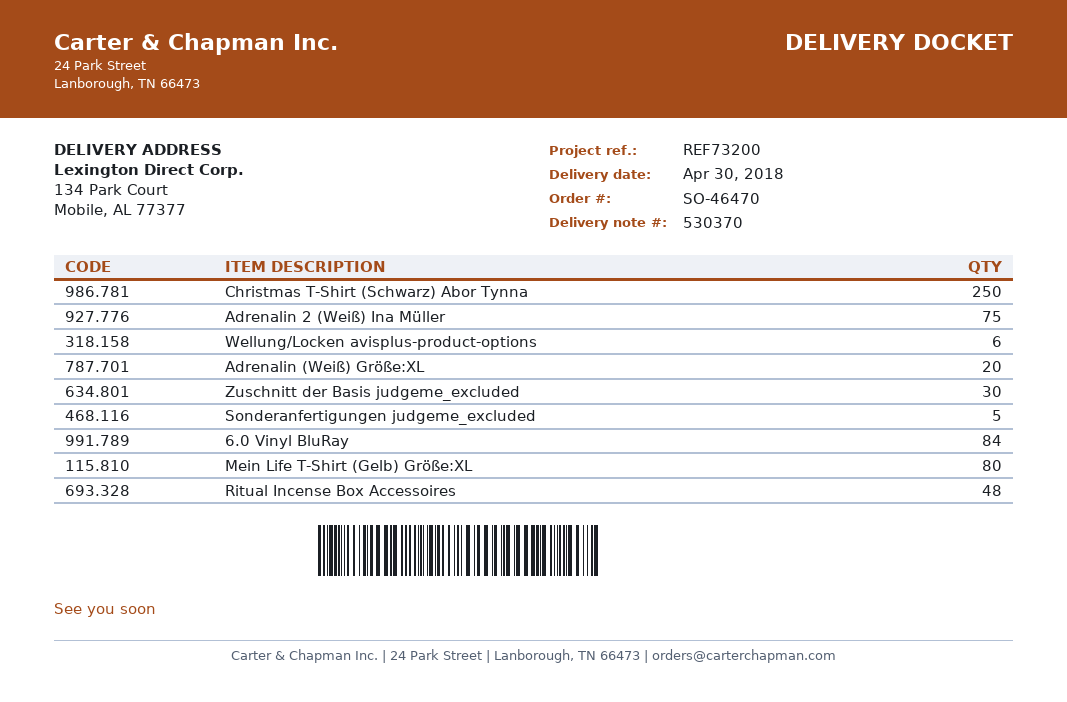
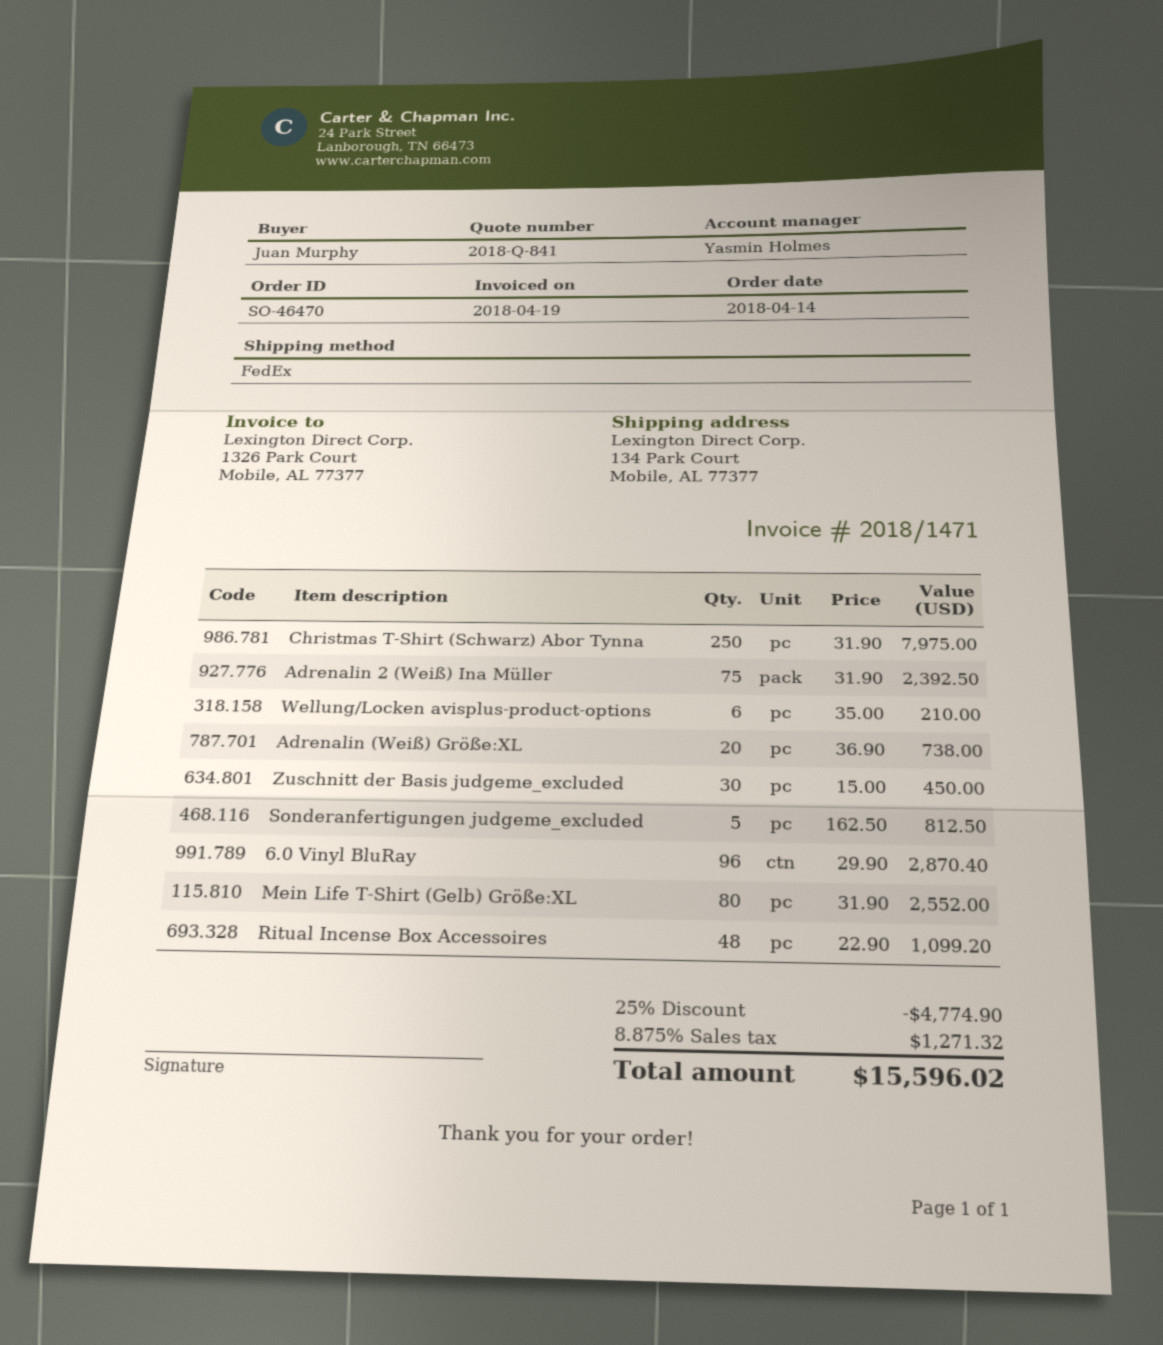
6.0 Vinyl BluRay: 84 -> 96

